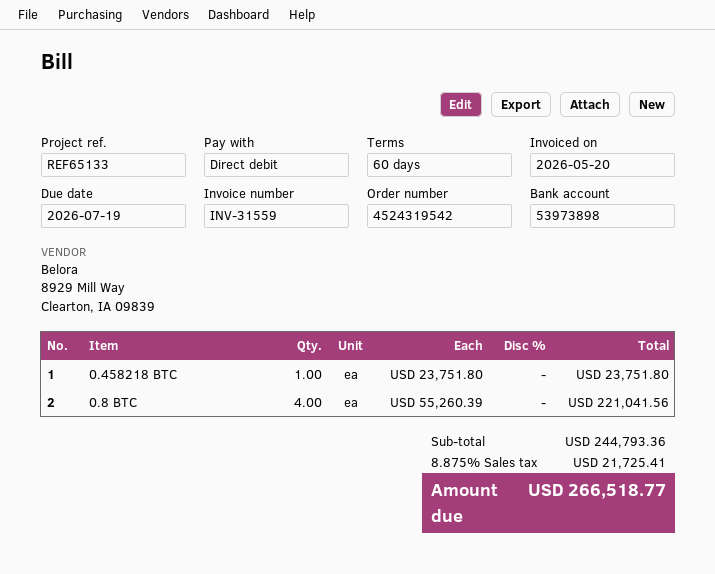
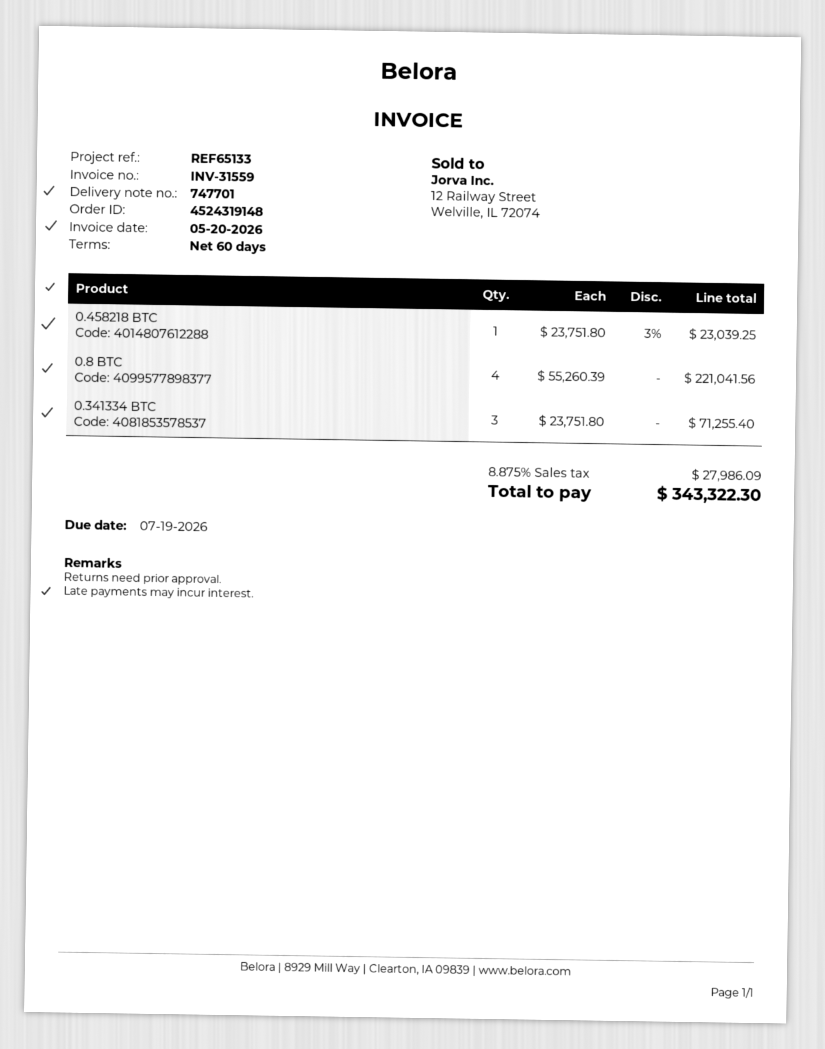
order number: 4524319542 -> 4524319148
0.458218 BTC: 1 x 23751.80 = 23751.80 -> 1 x 23751.80 - 3% = 23039.25
0.341334 BTC: none -> 3 x 23751.80 = 71255.40
tax: 8.875% = 21725.41 -> 8.875% = 27986.09
total: 266518.77 -> 343322.30

